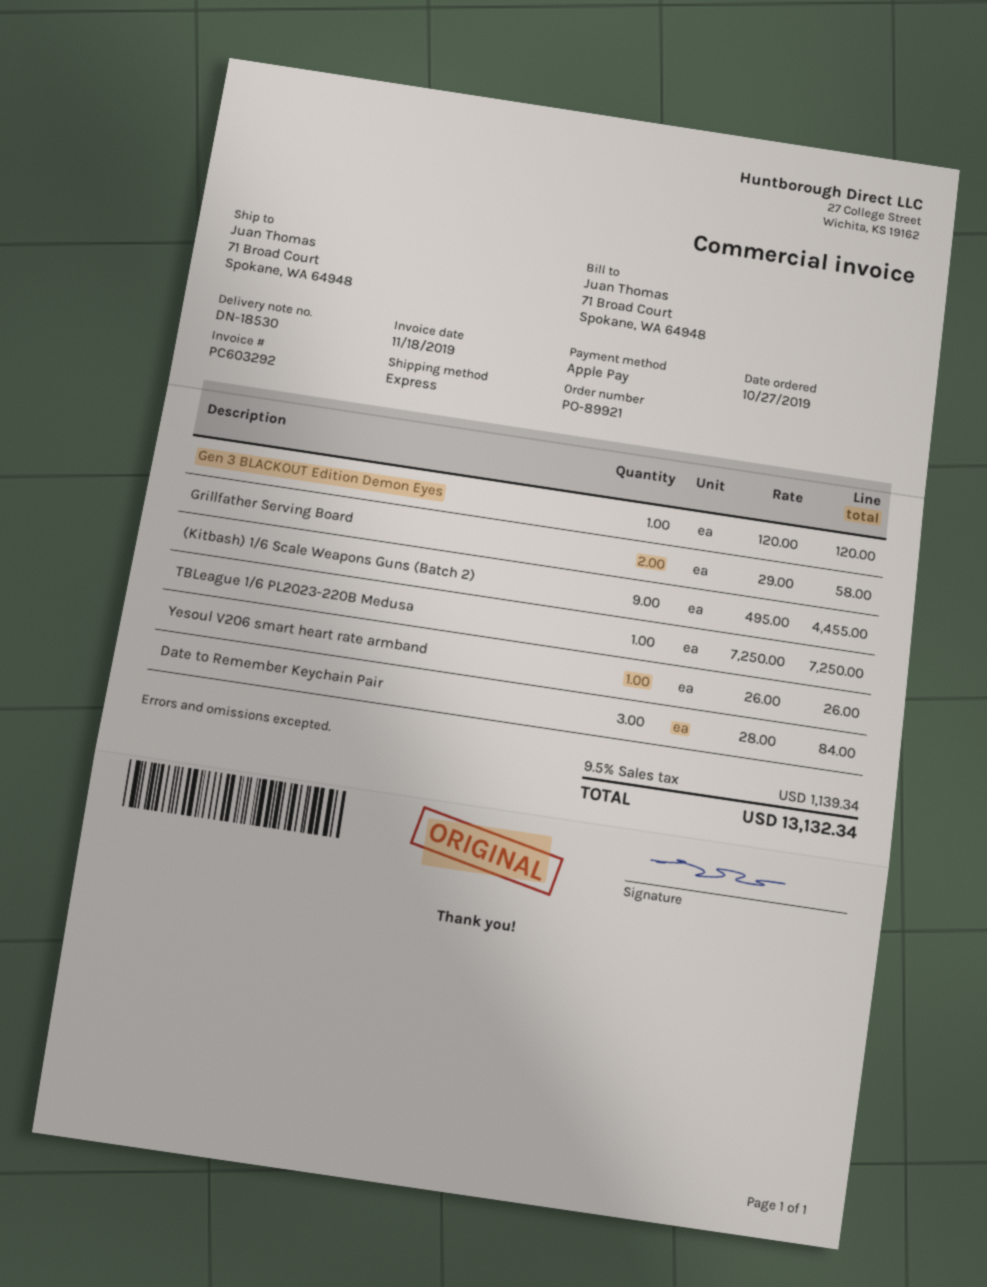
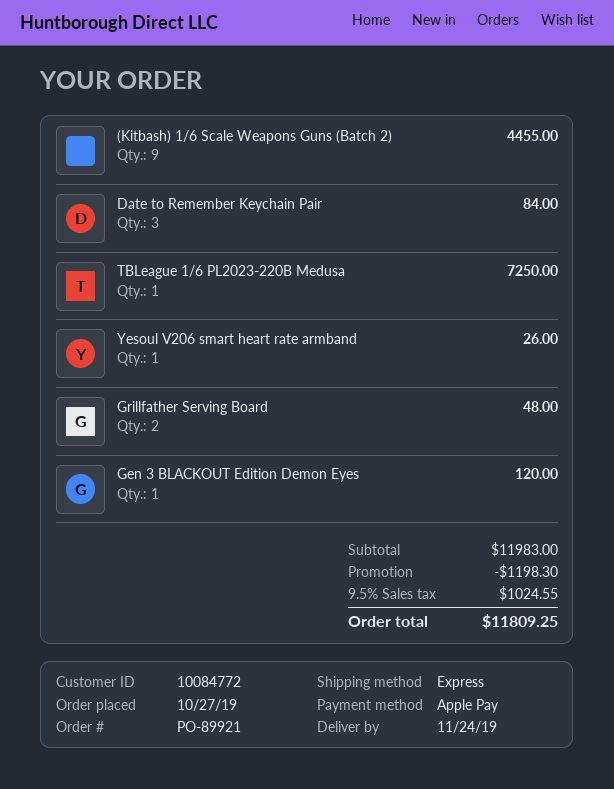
Grillfather Serving Board: 2 for 58.00 -> 2 for 48.00
discount: none -> 1198.30
tax: 9.5% = 1139.34 -> 9.5% = 1024.55
total: 13132.34 -> 11809.25

